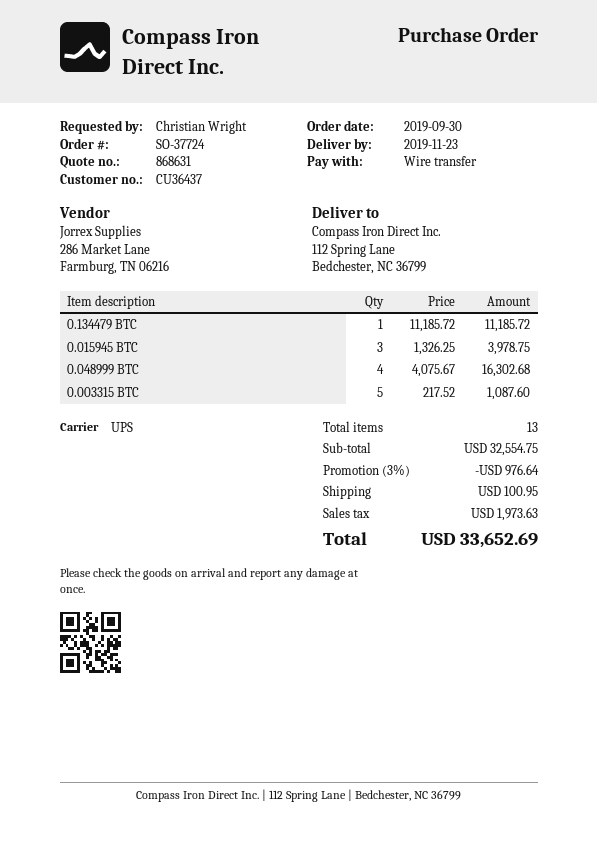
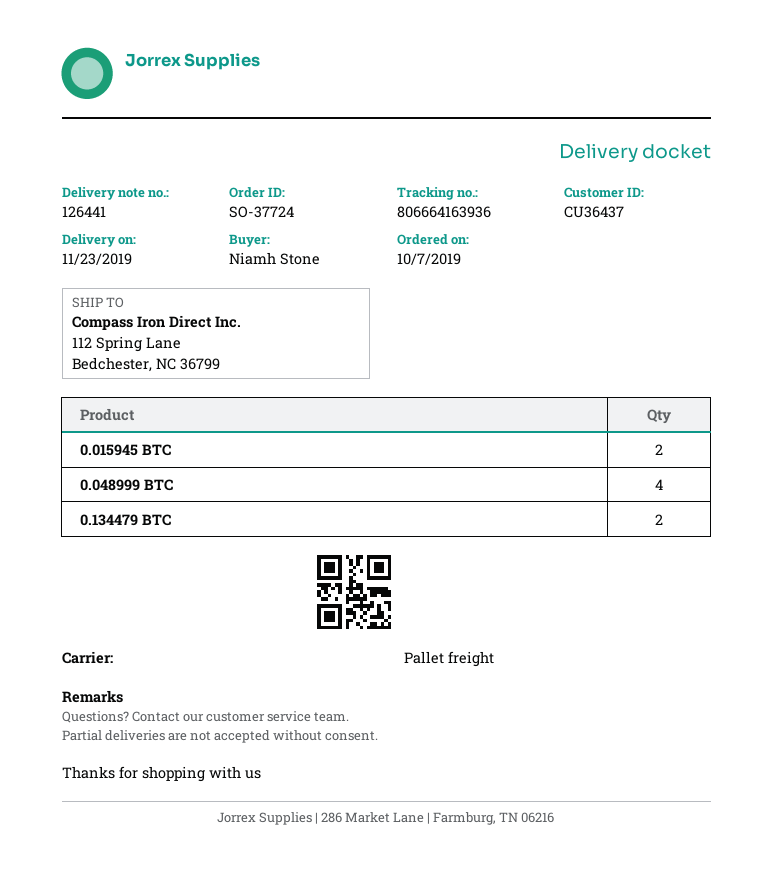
order date: 2019-09-30 -> 2019-10-07
ordered by: Christian Wright -> Niamh Stone
shipping method: UPS -> pallet freight
0.134479 BTC: 1 -> 2
0.015945 BTC: 3 -> 2
0.003315 BTC: 5 -> none

